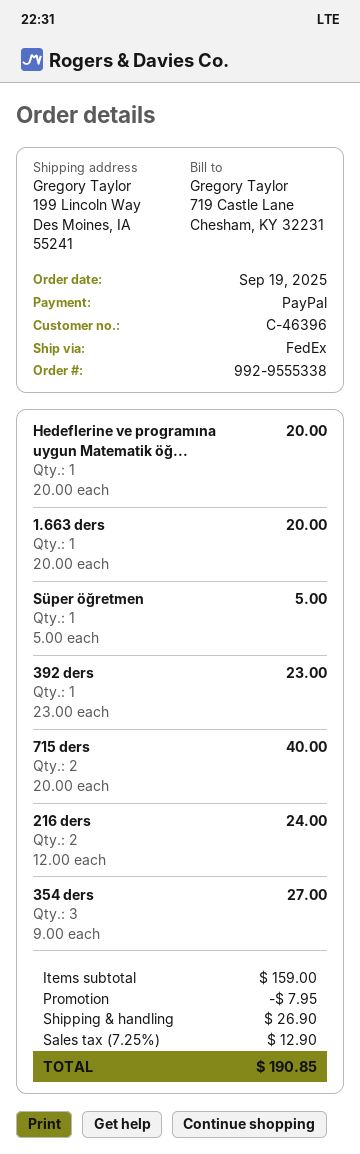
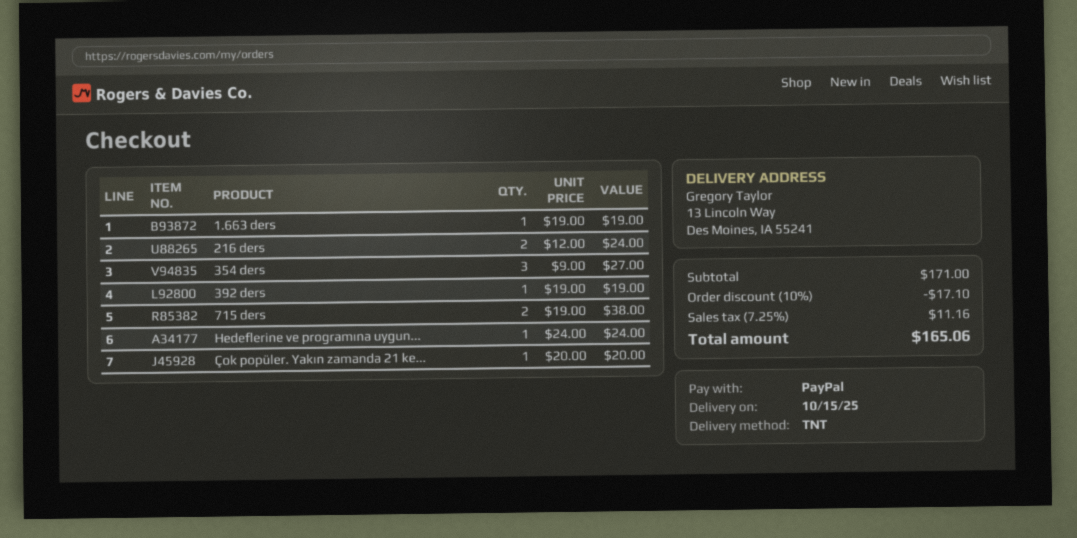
shipping method: FedEx -> TNT
ship to: 199 Lincoln Way, Des Moines, IA 55241 -> 13 Lincoln Way, Des Moines, IA 55241
Hedeflerine ve programına uygun Matematik öğ...: 1 x 20.00 = 20.00 -> 1 x 24.00 = 24.00
1.663 ders: 1 x 20.00 = 20.00 -> 1 x 19.00 = 19.00
Süper öğretmen: 1 x 5.00 = 5.00 -> none
392 ders: 1 x 23.00 = 23.00 -> 1 x 19.00 = 19.00
715 ders: 2 x 20.00 = 40.00 -> 2 x 19.00 = 38.00
Çok popüler. Yakın zamanda 21 ke...: none -> 1 x 20.00 = 20.00
subtotal: 159.00 -> 171.00
discount: 7.95 -> 17.10
shipping: 26.90 -> none
tax: 7.25% = 12.90 -> 7.25% = 11.16
total: 190.85 -> 165.06

